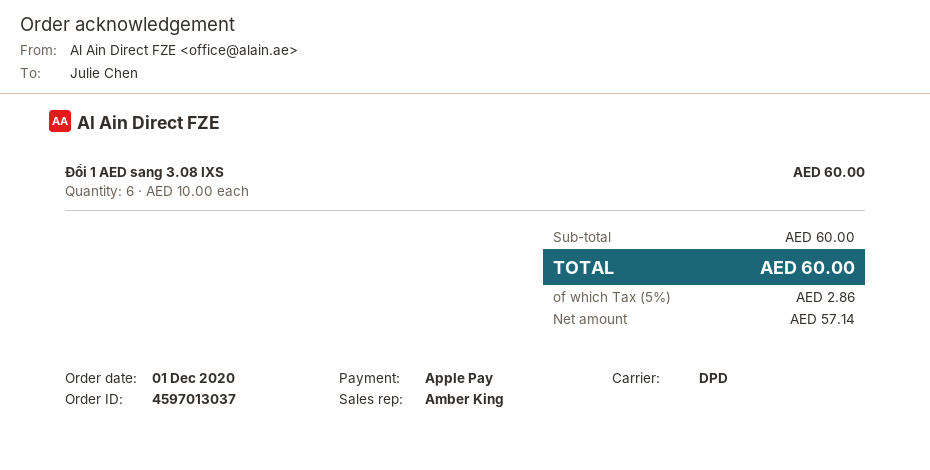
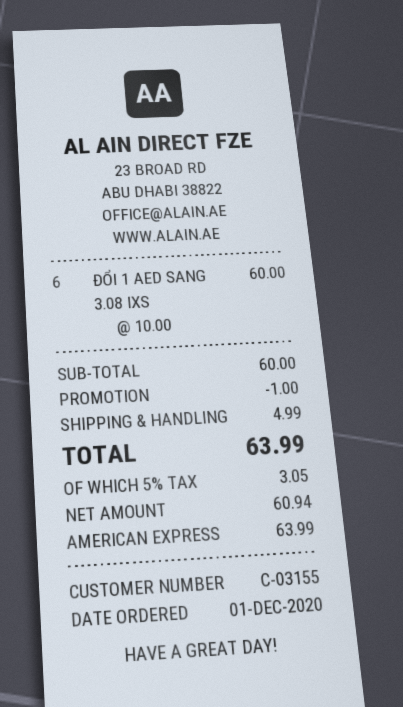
payment method: Apple Pay -> American Express
discount: none -> 1.00
shipping: none -> 4.99
net: 57.14 -> 60.94
tax: 5% = 2.86 -> 5% = 3.05
total: 60.00 -> 63.99

